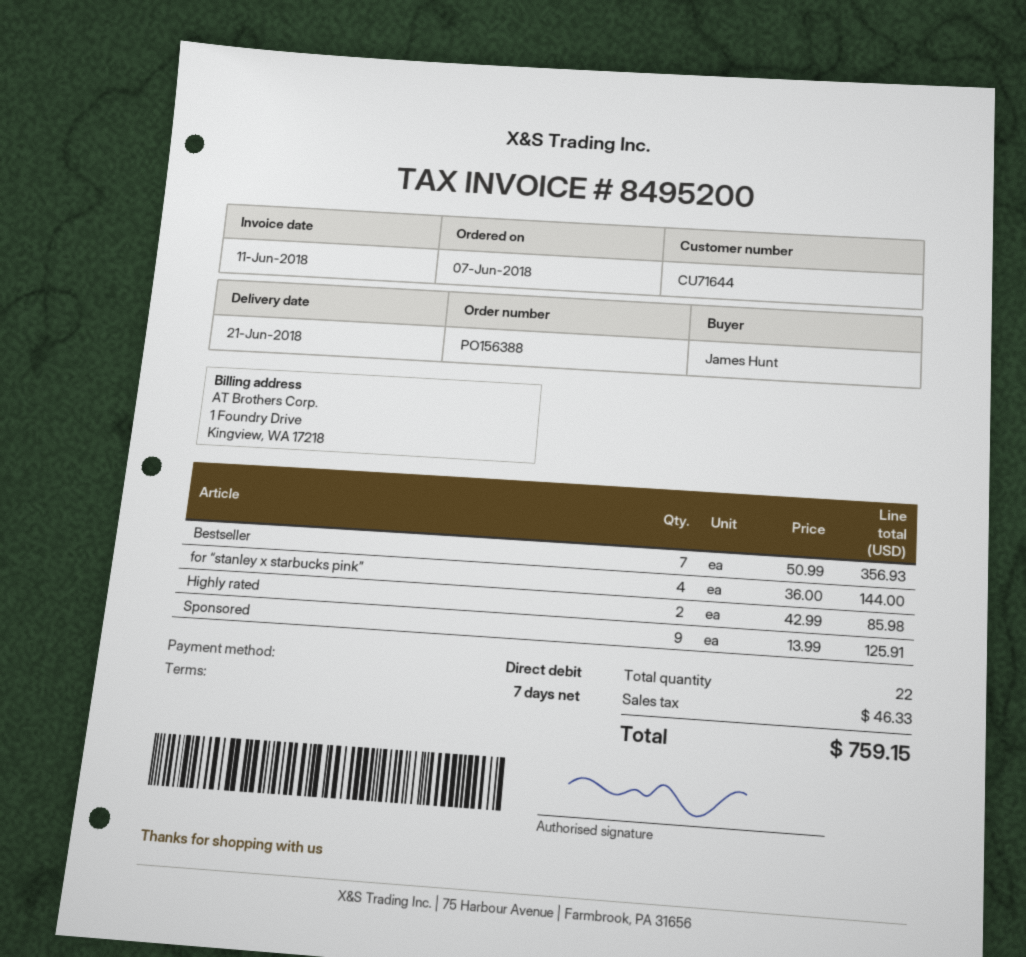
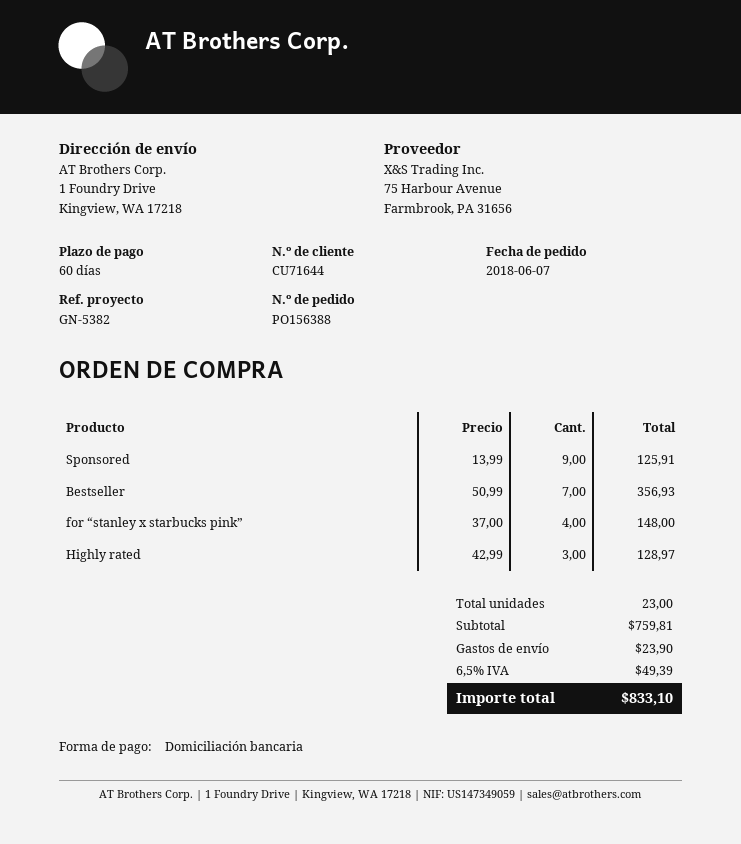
payment terms: 7 days -> 60 days
for “stanley x starbucks pink”: 4 x 36.00 = 144.00 -> 4 x 37.00 = 148.00
Highly rated: 2 x 42.99 = 85.98 -> 3 x 42.99 = 128.97
total quantity: 22 -> 23
shipping: none -> 23.90
tax: 46.33 -> 49.39
total: 759.15 -> 833.10

